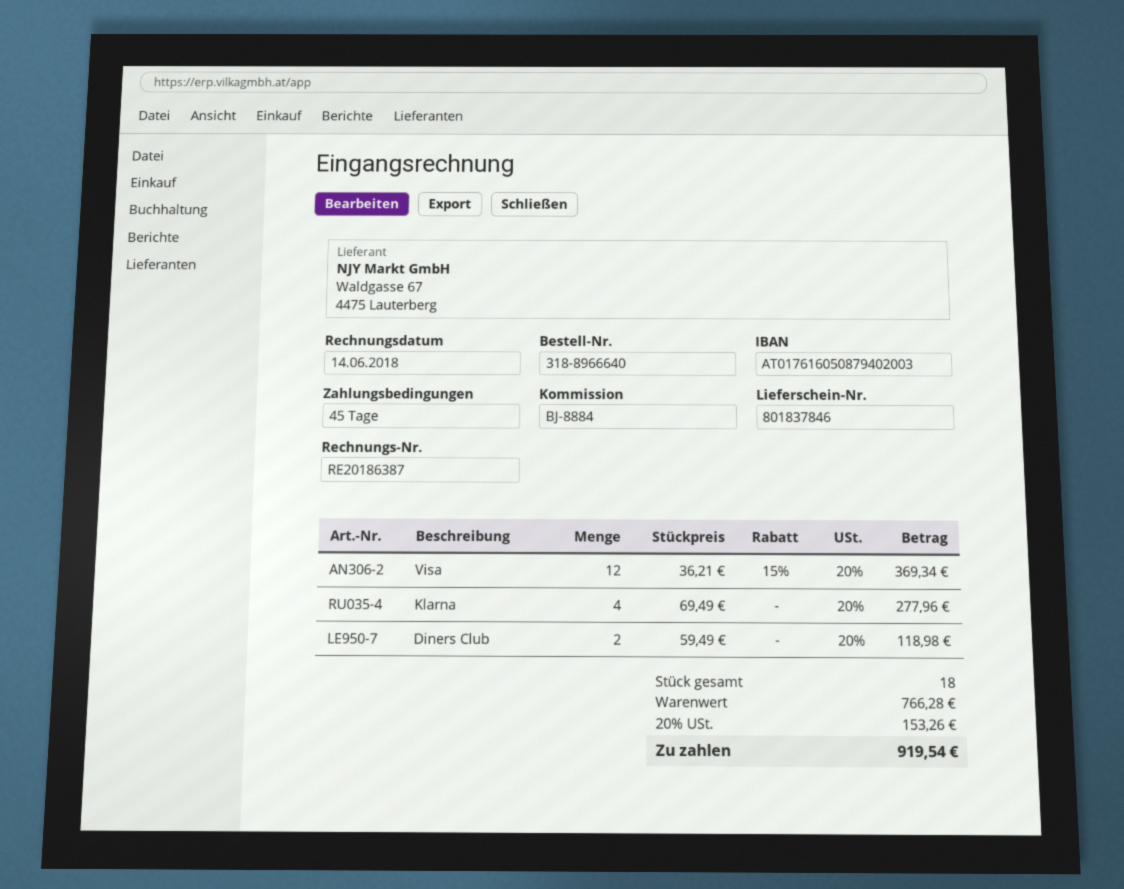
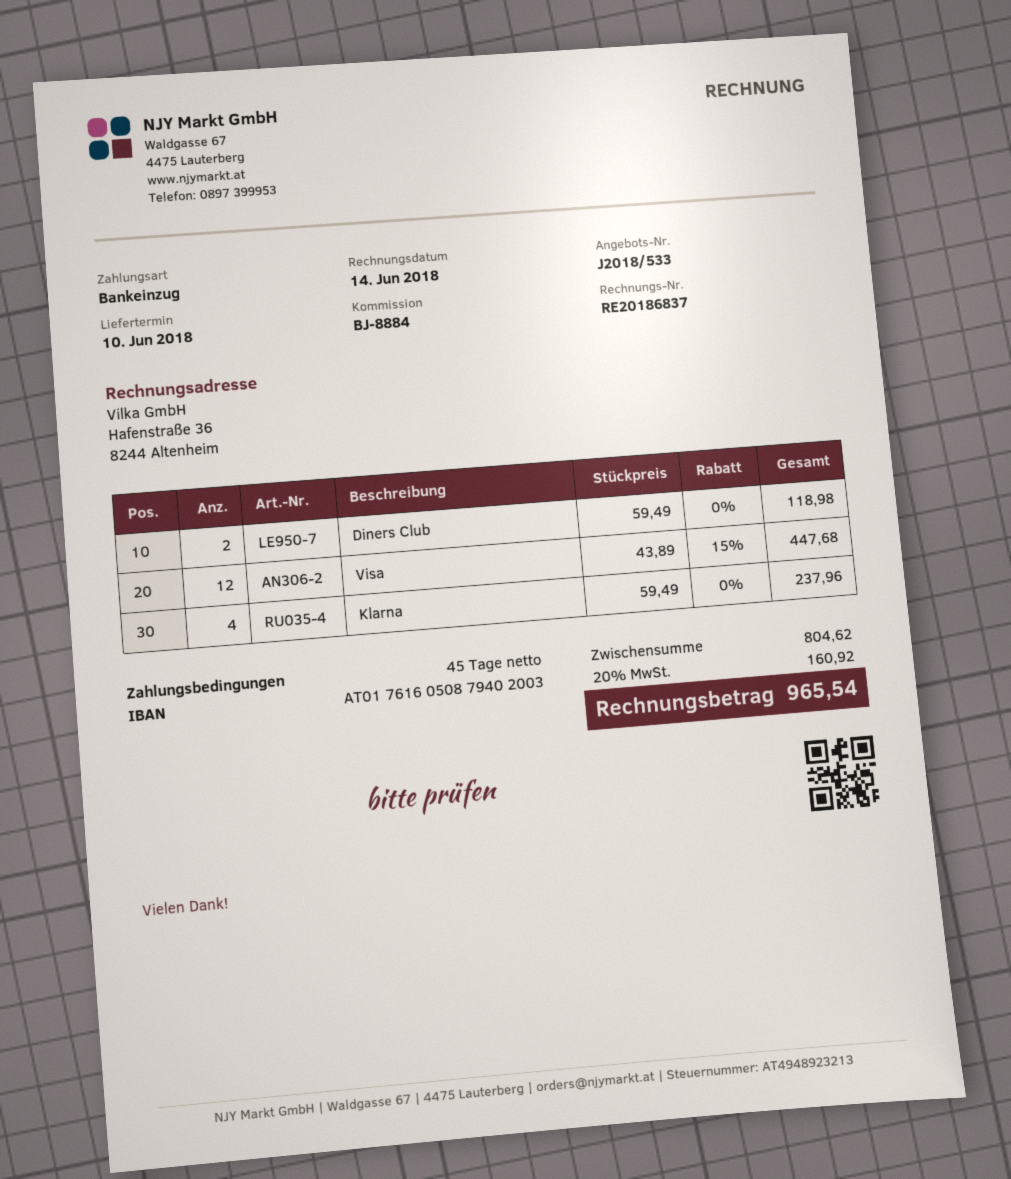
invoice number: RE20186387 -> RE20186837
Visa: 12 x 36.21 - 15% = 369.34 -> 12 x 43.89 - 15% = 447.68
Klarna: 4 x 69.49 = 277.96 -> 4 x 59.49 = 237.96
subtotal: 766.28 -> 804.62
tax: 20% = 153.26 -> 20% = 160.92
total: 919.54 -> 965.54

